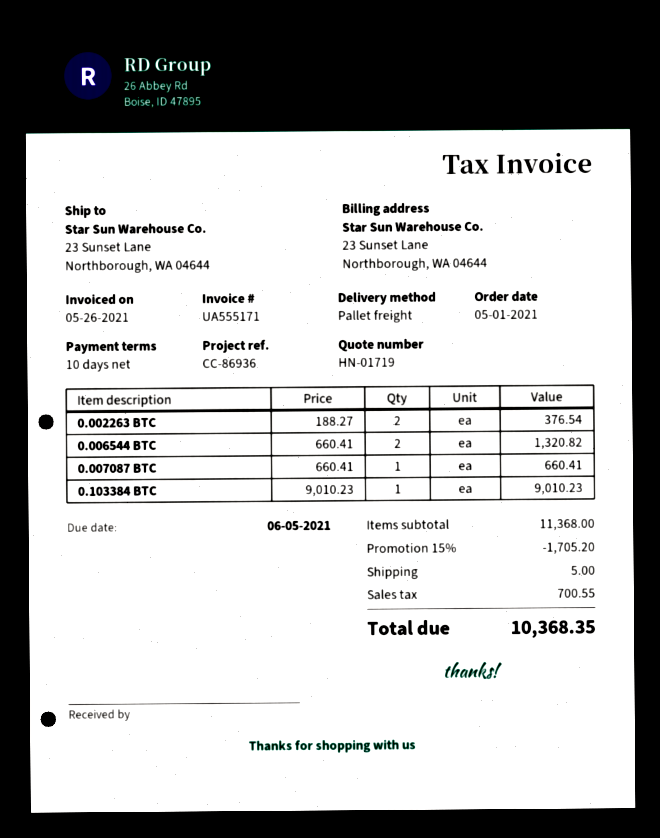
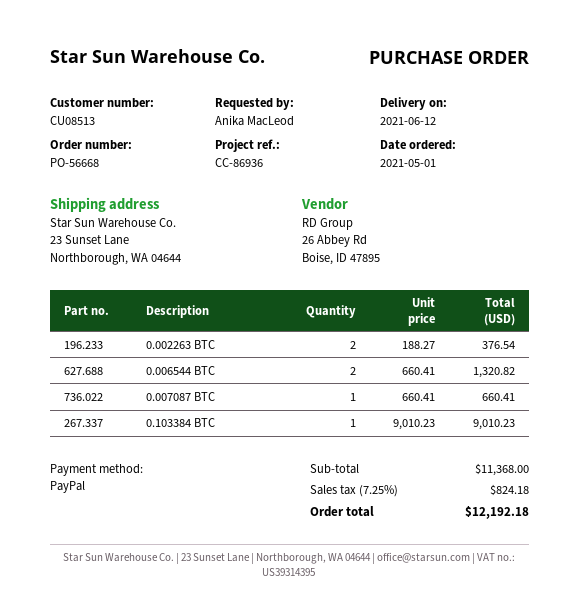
discount: 15% = 1705.20 -> none
shipping: 5.00 -> none
tax: 700.55 -> 824.18
total: 10368.35 -> 12192.18

